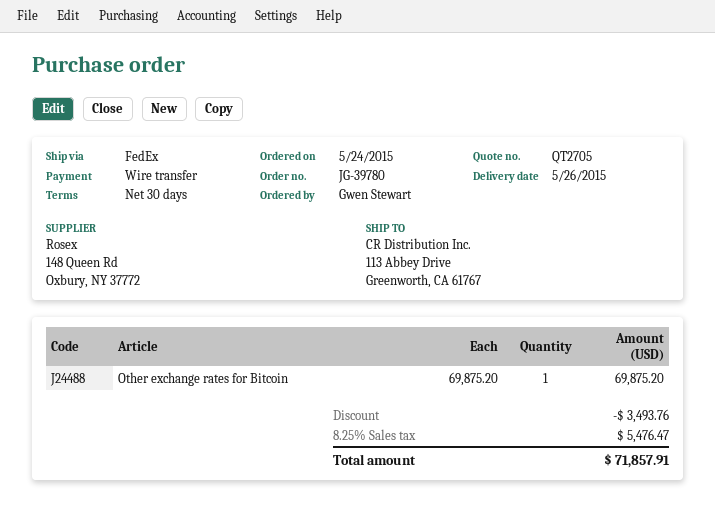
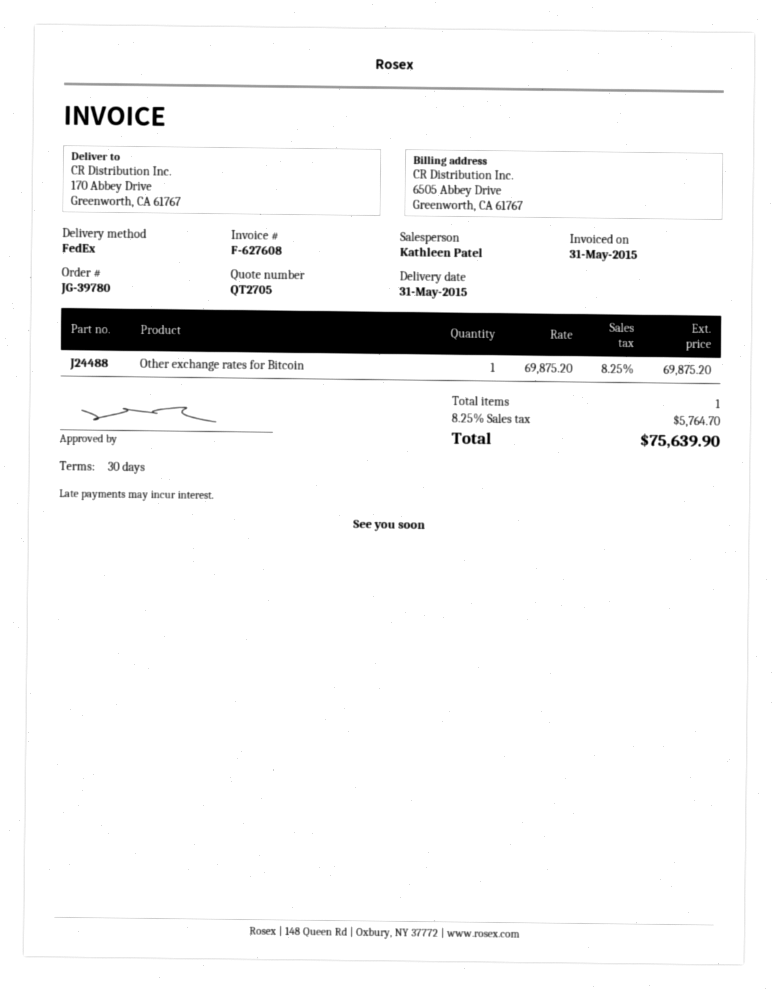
delivery date: 2015-05-26 -> 2015-05-31
ship to: 113 Abbey Drive, Greenworth, CA 61767 -> 170 Abbey Drive, Greenworth, CA 61767
discount: 3493.76 -> none
tax: 8.25% = 5476.47 -> 8.25% = 5764.70
total: 71857.91 -> 75639.90

